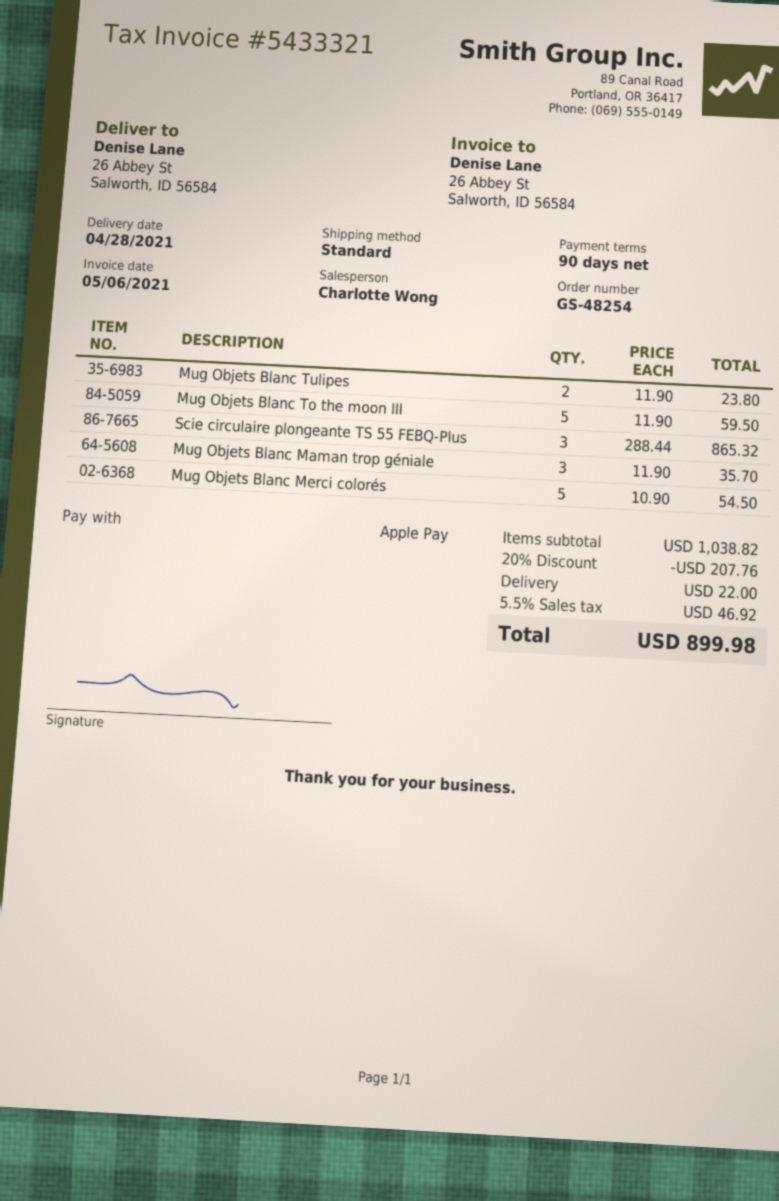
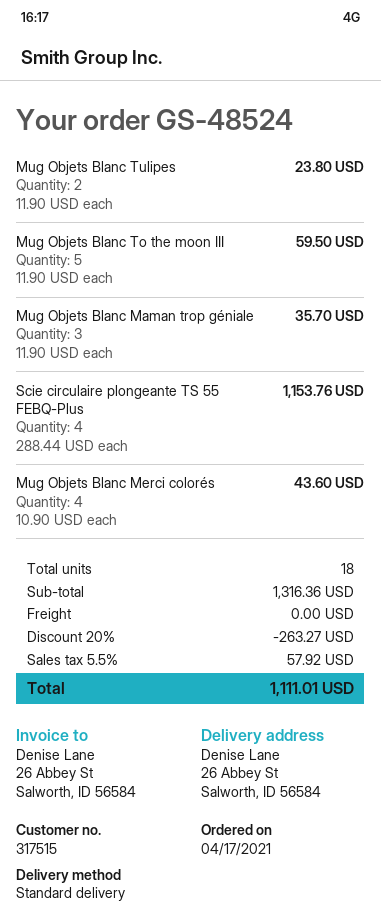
order number: GS-48254 -> GS-48524
Scie circulaire plongeante TS 55 FEBQ-Plus: 3 x 288.44 = 865.32 -> 4 x 288.44 = 1153.76
Mug Objets Blanc Merci colorés: 5 x 10.90 = 54.50 -> 4 x 10.90 = 43.60
subtotal: 1038.82 -> 1316.36
discount: 20% = 207.76 -> 20% = 263.27
shipping: 22.00 -> 0.00
tax: 5.5% = 46.92 -> 5.5% = 57.92
total: 899.98 -> 1111.01

